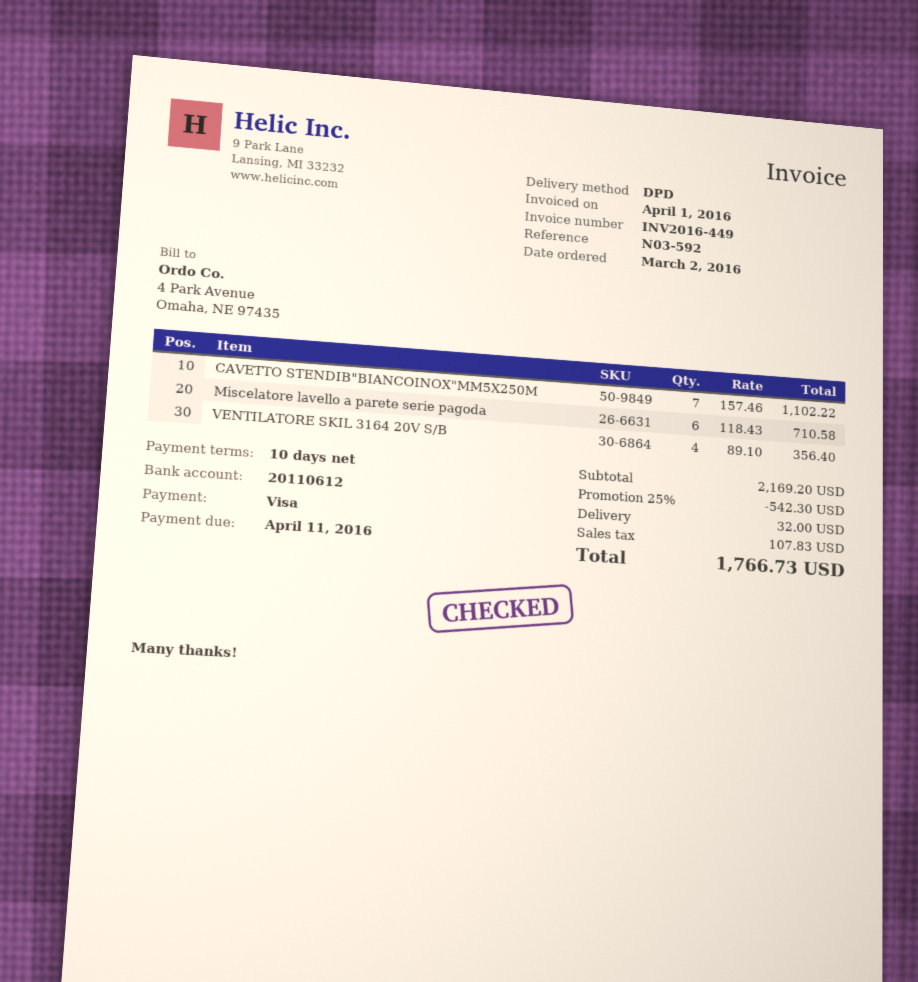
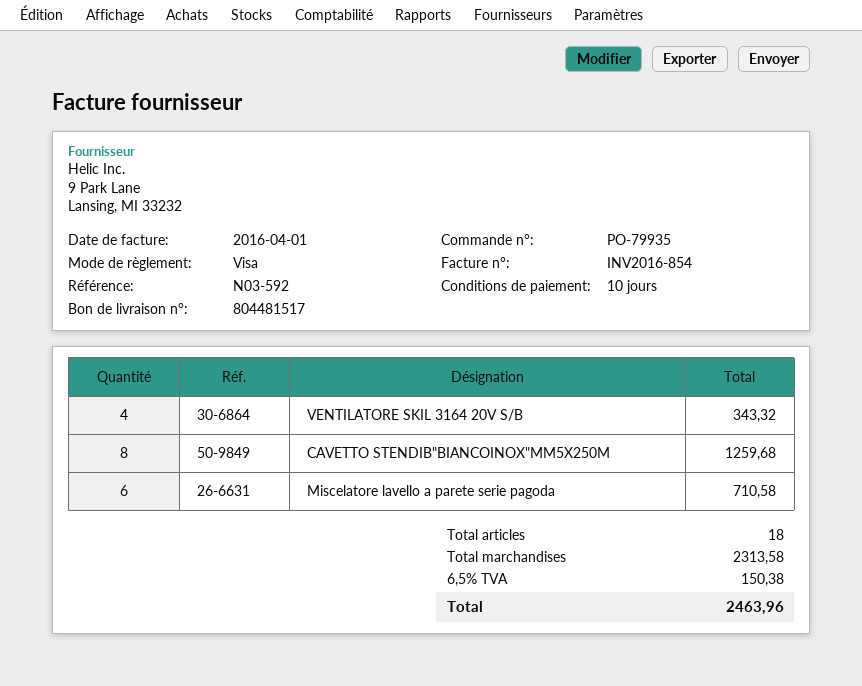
invoice number: INV2016-449 -> INV2016-854
CAVETTO STENDIB"BIANCOINOX"MM5X250M: 7 for 1102.22 -> 8 for 1259.68
VENTILATORE SKIL 3164 20V S/B: 4 for 356.40 -> 4 for 343.32
subtotal: 2169.20 -> 2313.58
discount: 25% = 542.30 -> none
shipping: 32.00 -> none
tax: 107.83 -> 150.38
total: 1766.73 -> 2463.96

